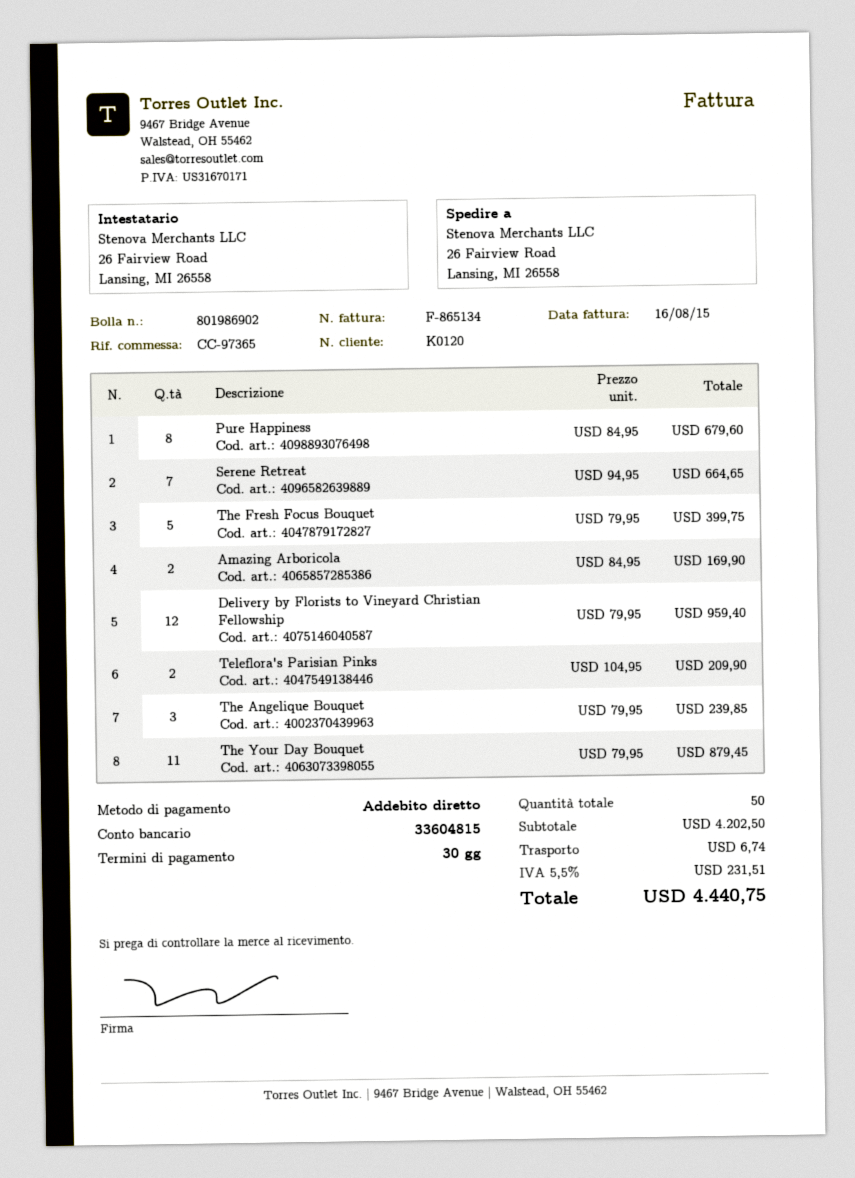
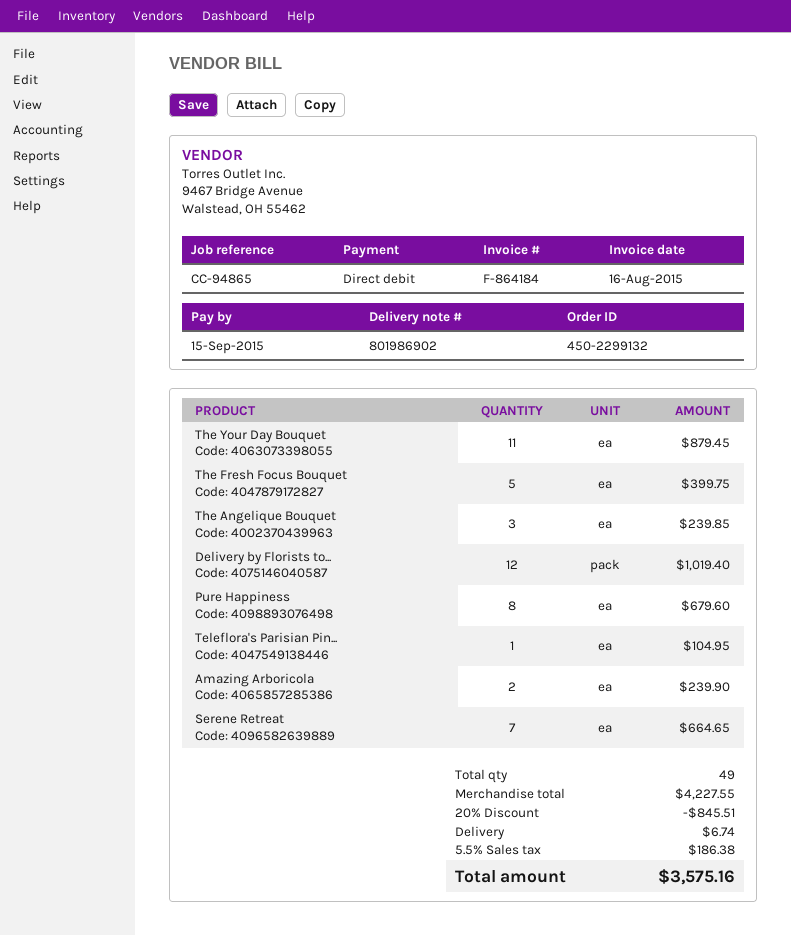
invoice number: F-865134 -> F-864184
reference: CC-97365 -> CC-94865
Amazing Arboricola: 2 for 169.90 -> 2 for 239.90
Delivery by Florists to Vineyard Christian Fellowship: 12 for 959.40 -> 12 for 1019.40
Teleflora's Parisian Pinks: 2 for 209.90 -> 1 for 104.95
total quantity: 50 -> 49
subtotal: 4202.50 -> 4227.55
discount: none -> 20% = 845.51
tax: 5.5% = 231.51 -> 5.5% = 186.38
total: 4440.75 -> 3575.16

